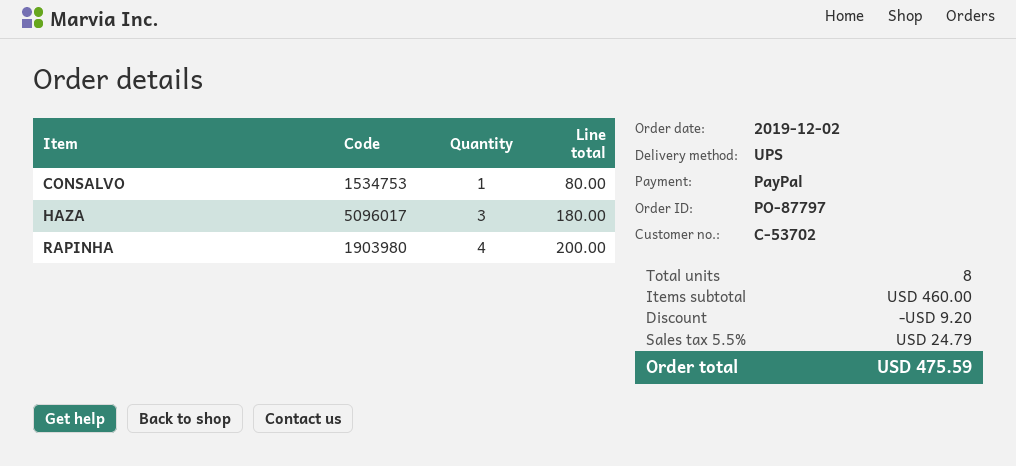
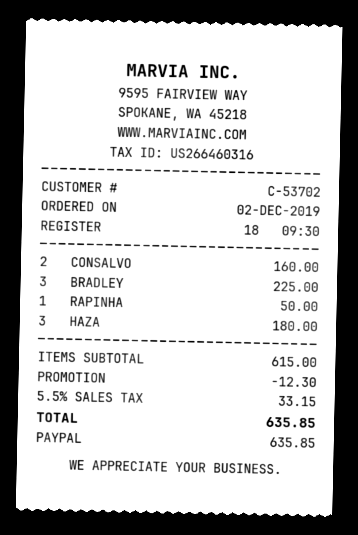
CONSALVO: 1 for 80.00 -> 2 for 160.00
RAPINHA: 4 for 200.00 -> 1 for 50.00
BRADLEY: none -> 3 for 225.00
subtotal: 460.00 -> 615.00
discount: 9.20 -> 12.30
tax: 5.5% = 24.79 -> 5.5% = 33.15
total: 475.59 -> 635.85

